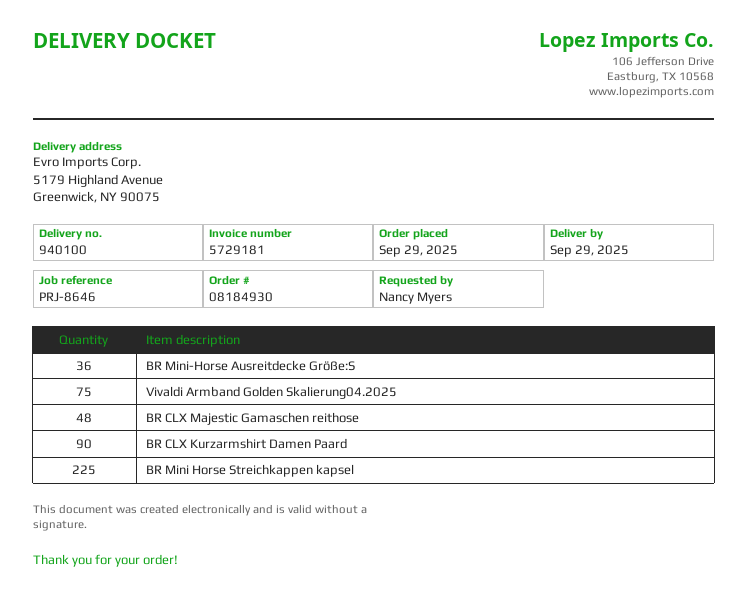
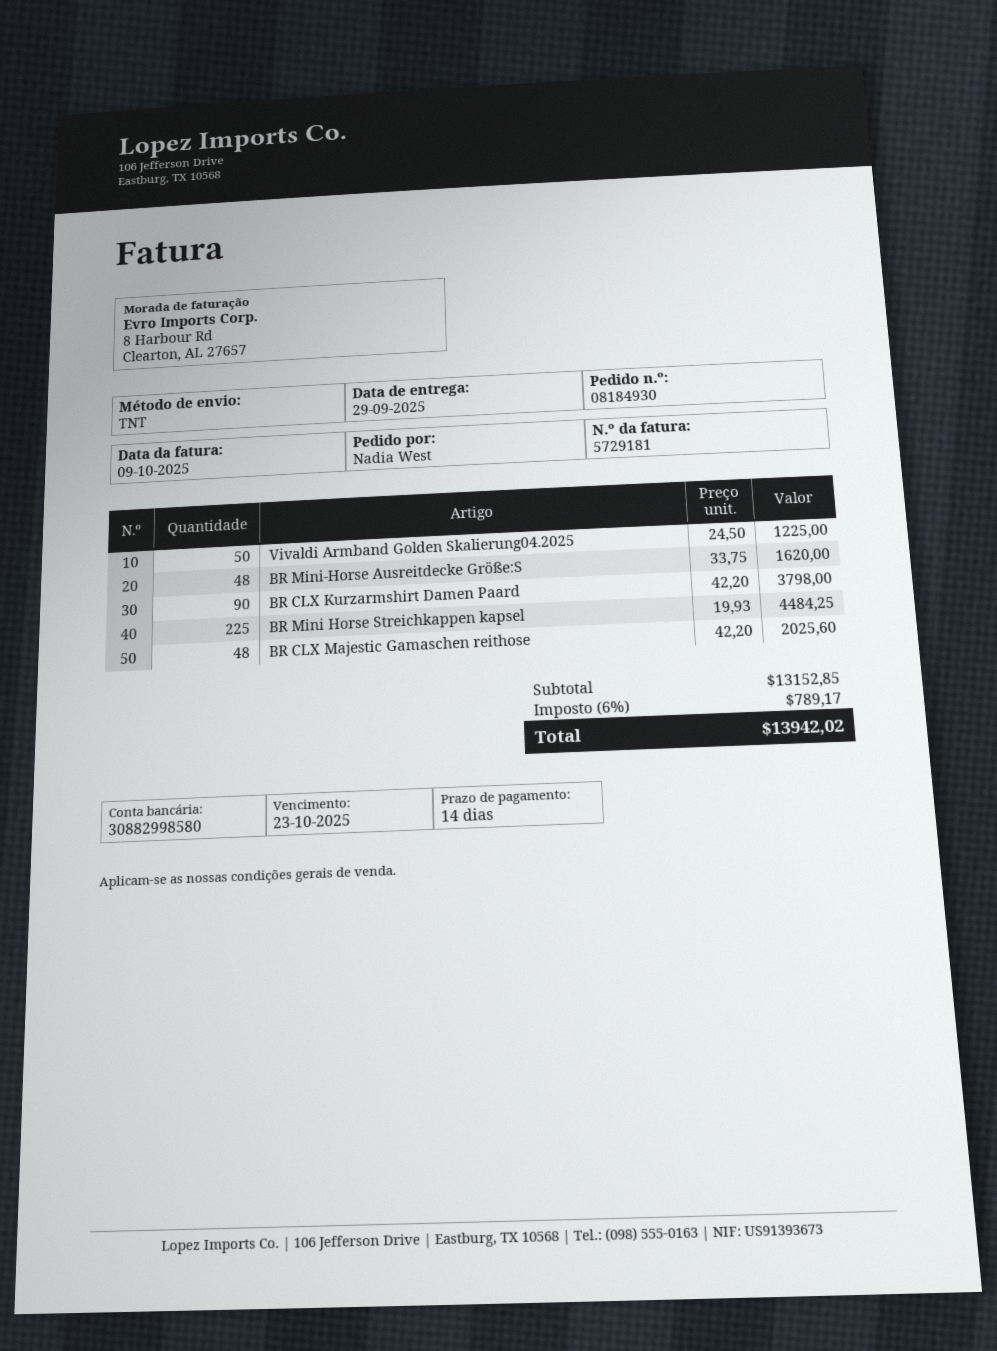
ordered by: Nancy Myers -> Nadia West
BR Mini-Horse Ausreitdecke Größe:S: 36 -> 48
Vivaldi Armband Golden Skalierung04.2025: 75 -> 50

